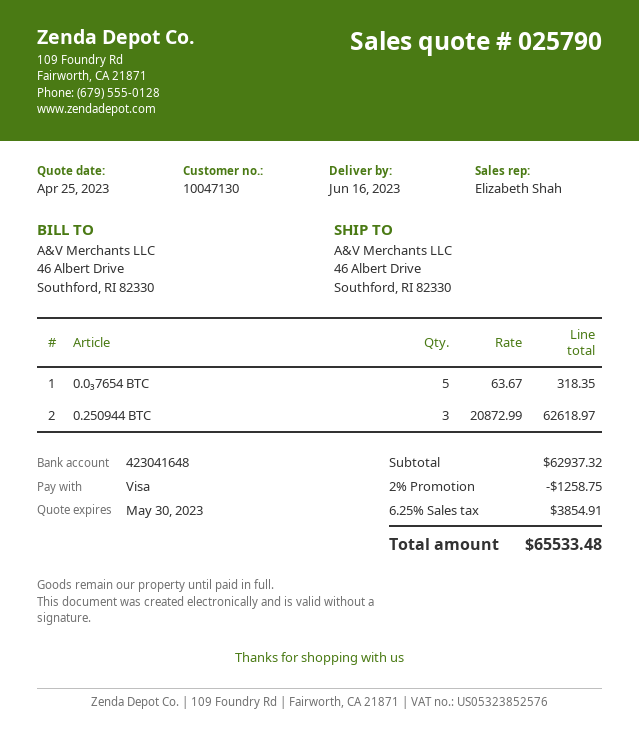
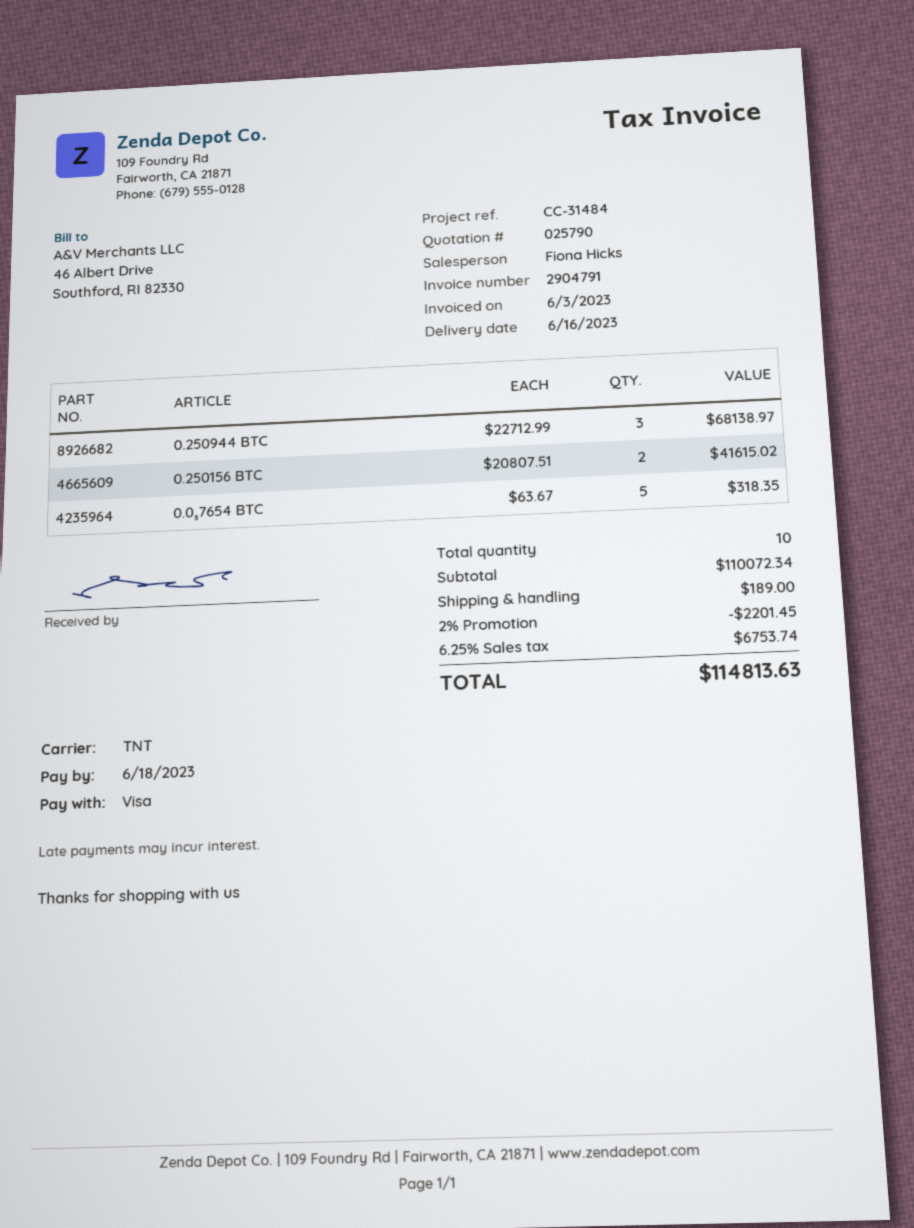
sales rep: Elizabeth Shah -> Fiona Hicks
0.250944 BTC: 3 x 20872.99 = 62618.97 -> 3 x 22712.99 = 68138.97
0.250156 BTC: none -> 2 x 20807.51 = 41615.02
subtotal: 62937.32 -> 110072.34
discount: 2% = 1258.75 -> 2% = 2201.45
shipping: none -> 189.00
tax: 6.25% = 3854.91 -> 6.25% = 6753.74
total: 65533.48 -> 114813.63

